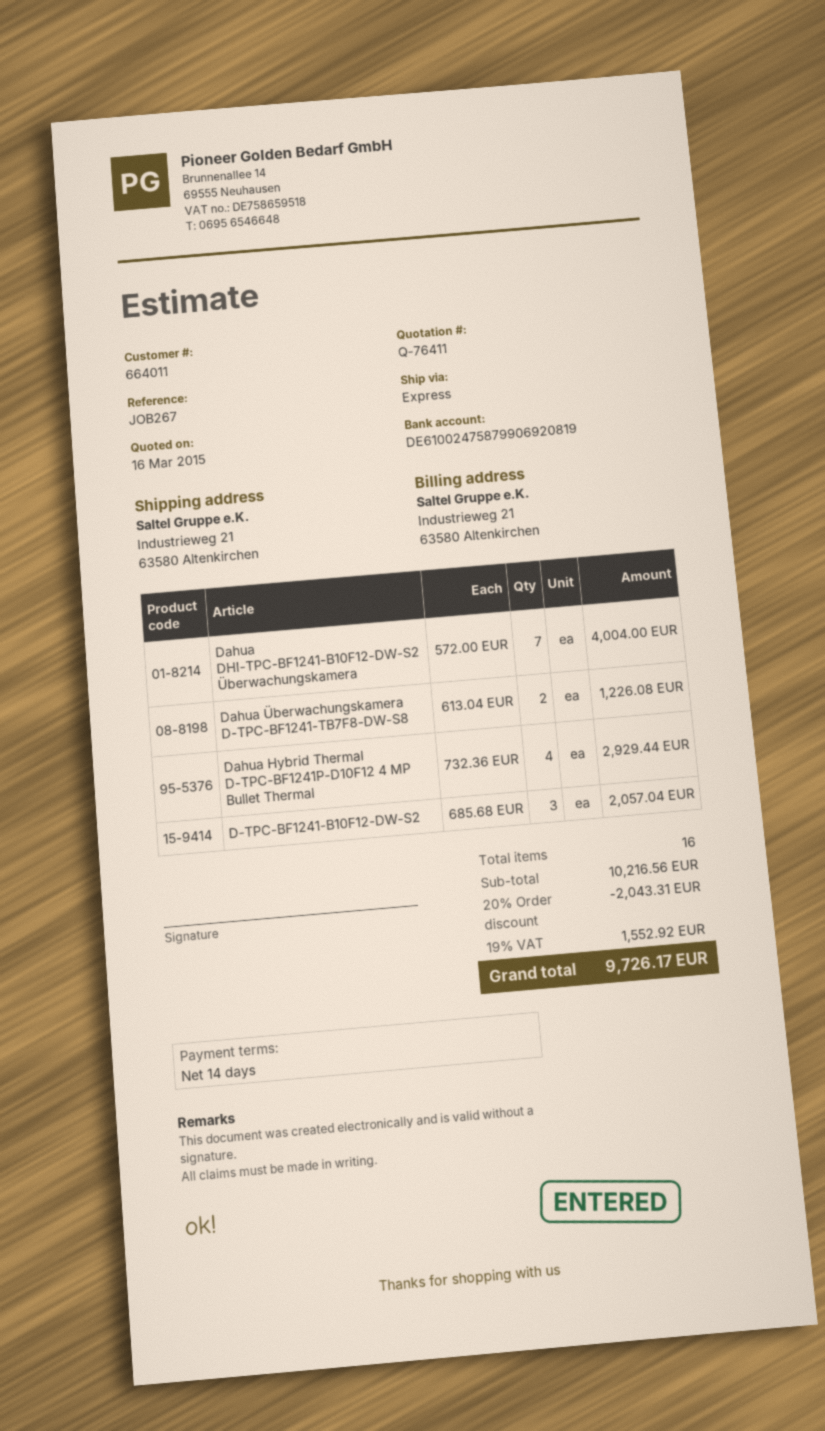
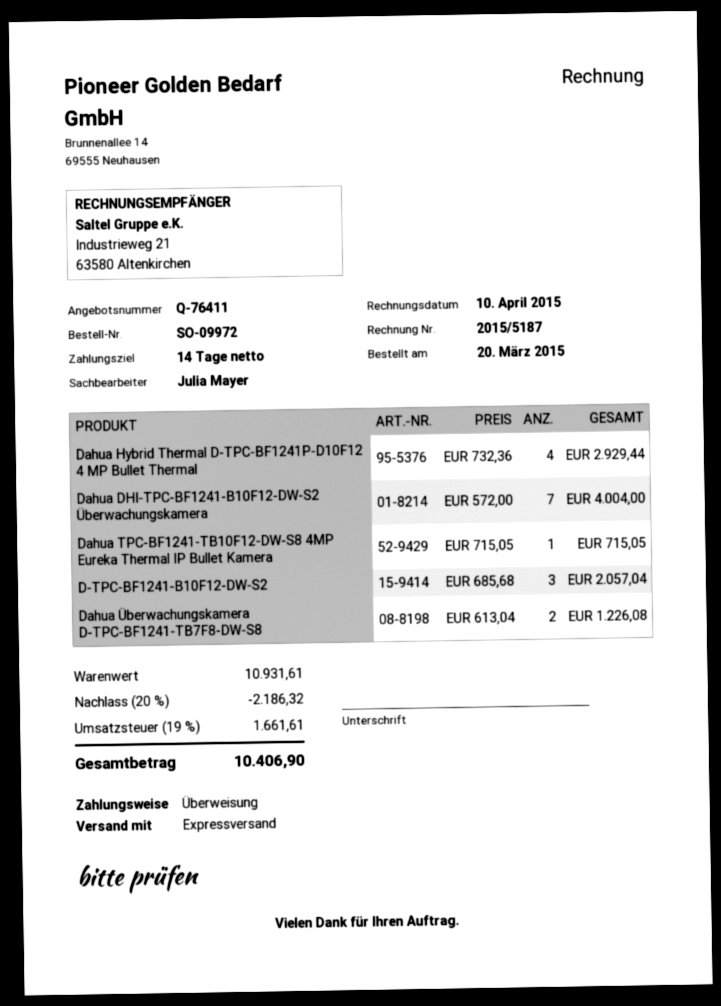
Dahua TPC-BF1241-TB10F12-DW-S8 4MP Eureka Thermal IP Bullet Kamera: none -> 1 x 715.05 = 715.05
subtotal: 10216.56 -> 10931.61
discount: 20% = 2043.31 -> 20% = 2186.32
tax: 19% = 1552.92 -> 19% = 1661.61
total: 9726.17 -> 10406.90

